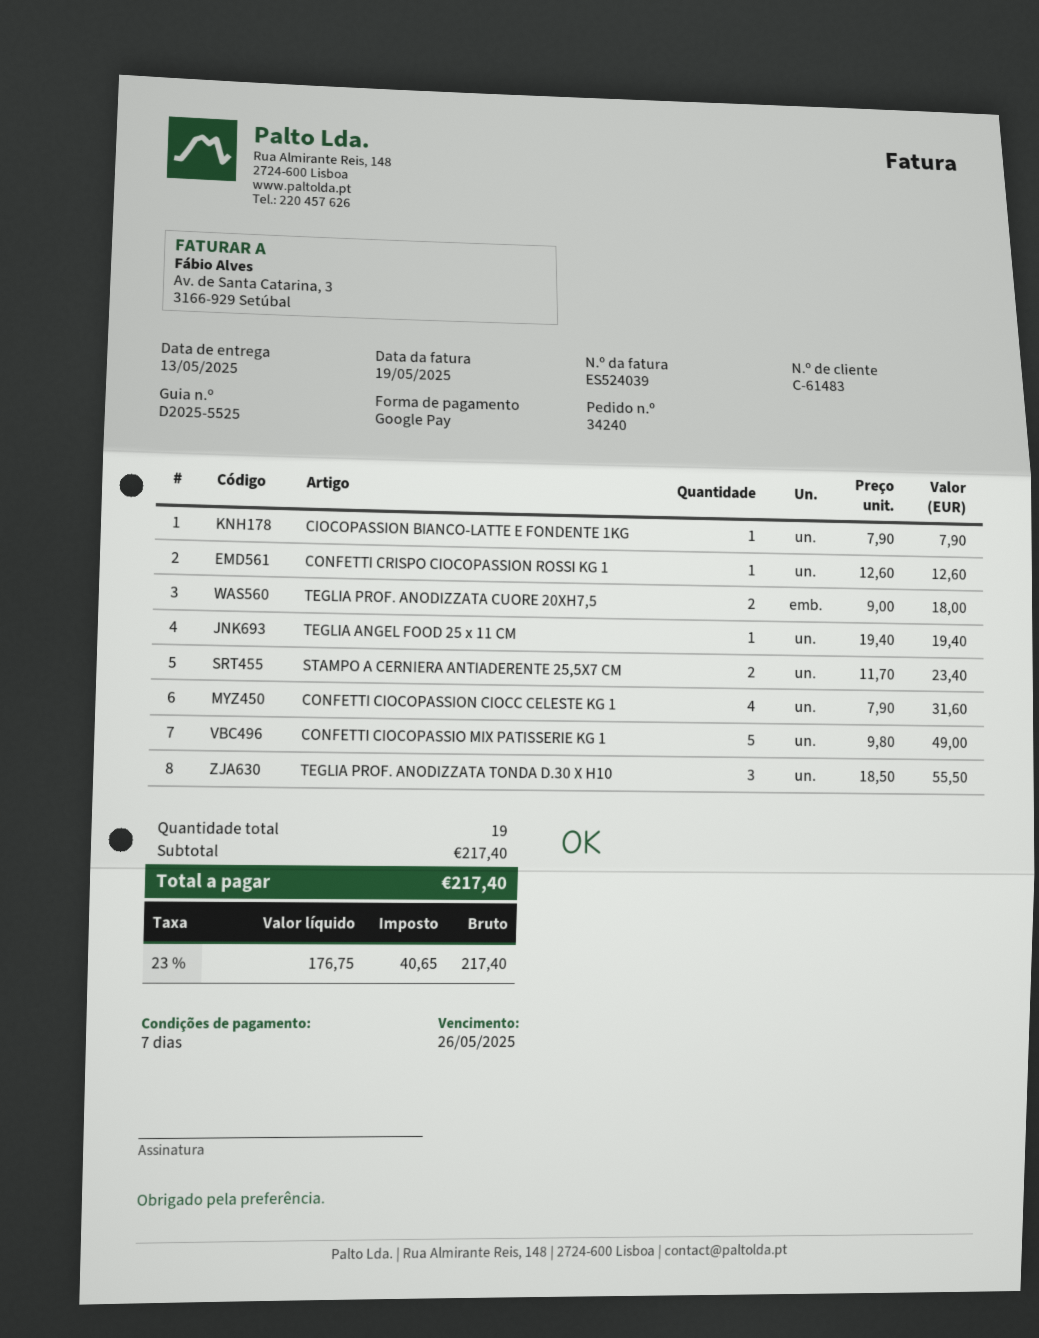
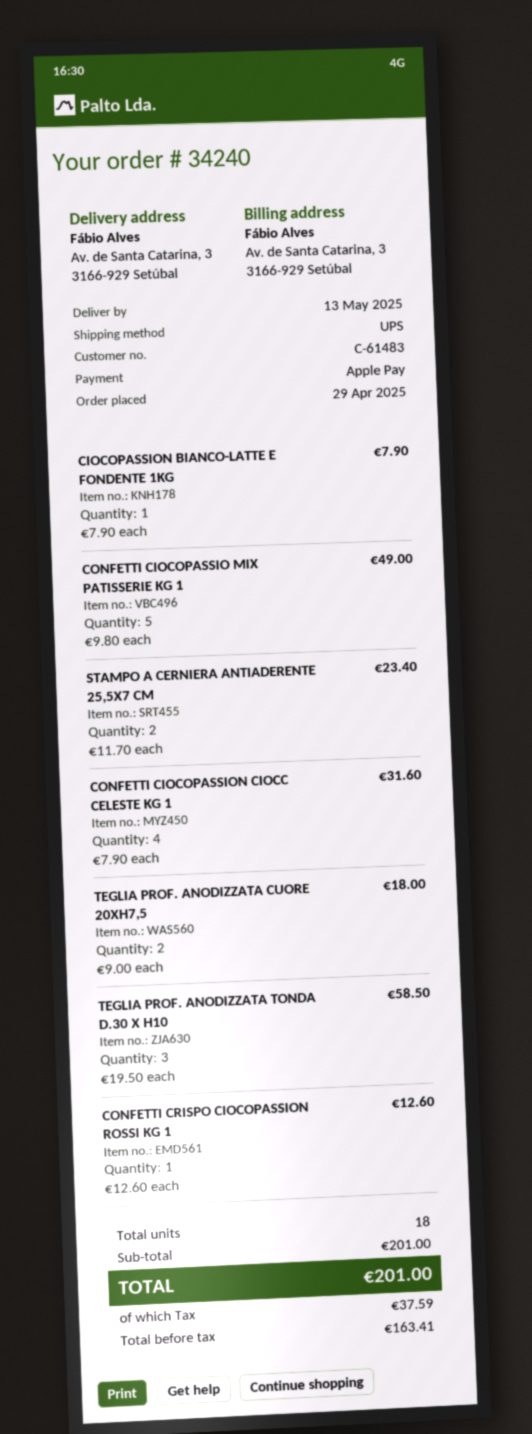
payment method: Google Pay -> Apple Pay
TEGLIA ANGEL FOOD 25 x 11 CM: 1 x 19.40 = 19.40 -> none
TEGLIA PROF. ANODIZZATA TONDA D.30 X H10: 3 x 18.50 = 55.50 -> 3 x 19.50 = 58.50
total quantity: 19 -> 18
subtotal: 217.40 -> 201.00
net: 176.75 -> 163.41
tax: 40.65 -> 37.59
total: 217.40 -> 201.00

